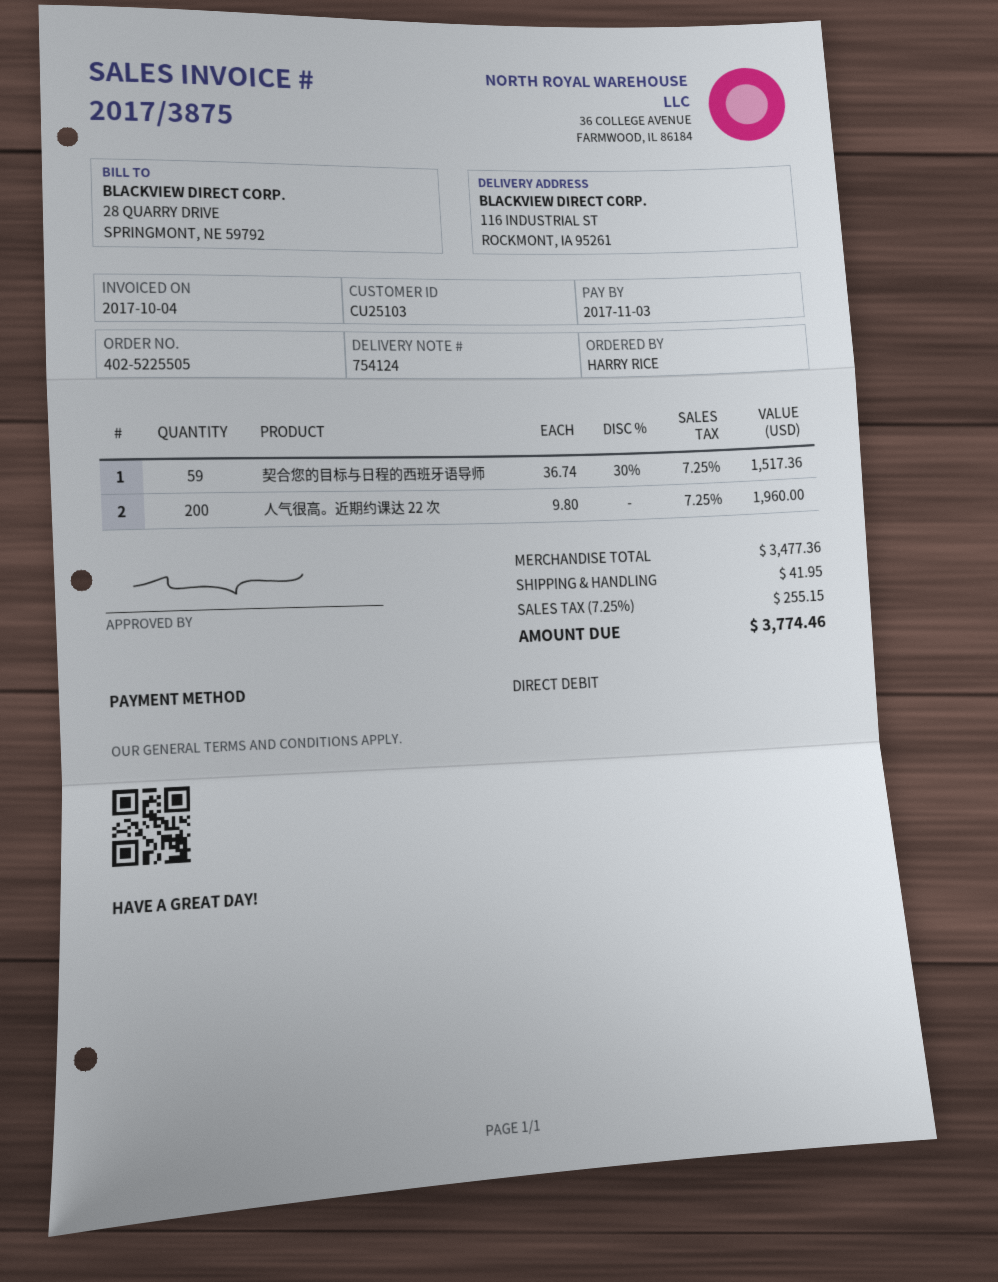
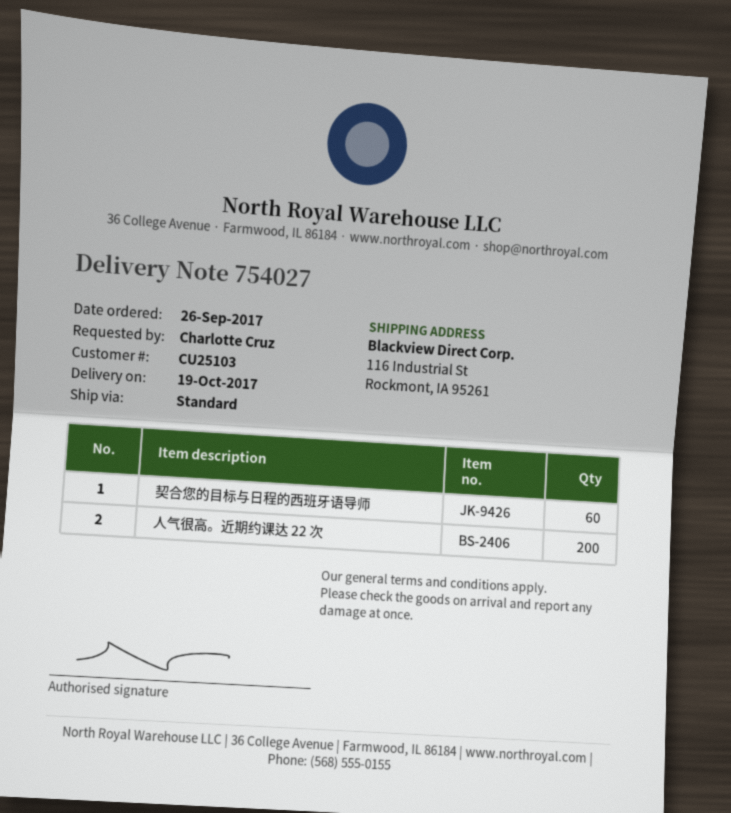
delivery note number: 754124 -> 754027
ordered by: HARRY RICE -> Charlotte Cruz
契合您的目标与日程的西班牙语导师: 59 -> 60

